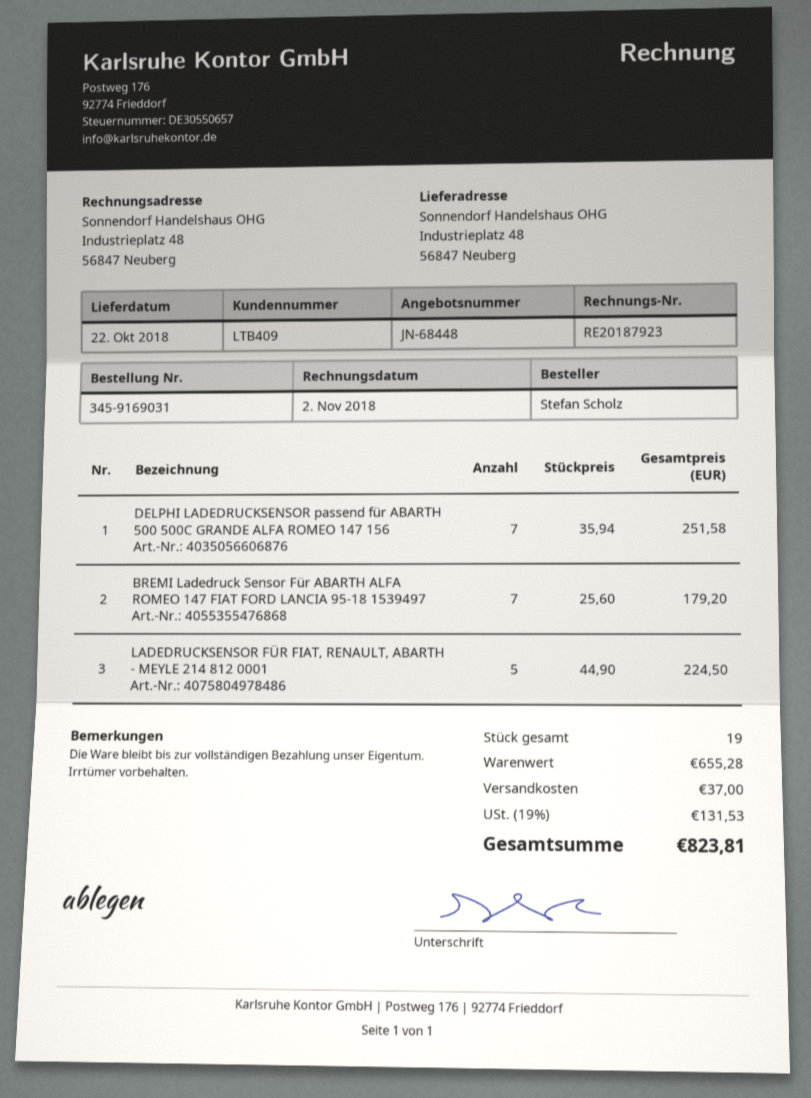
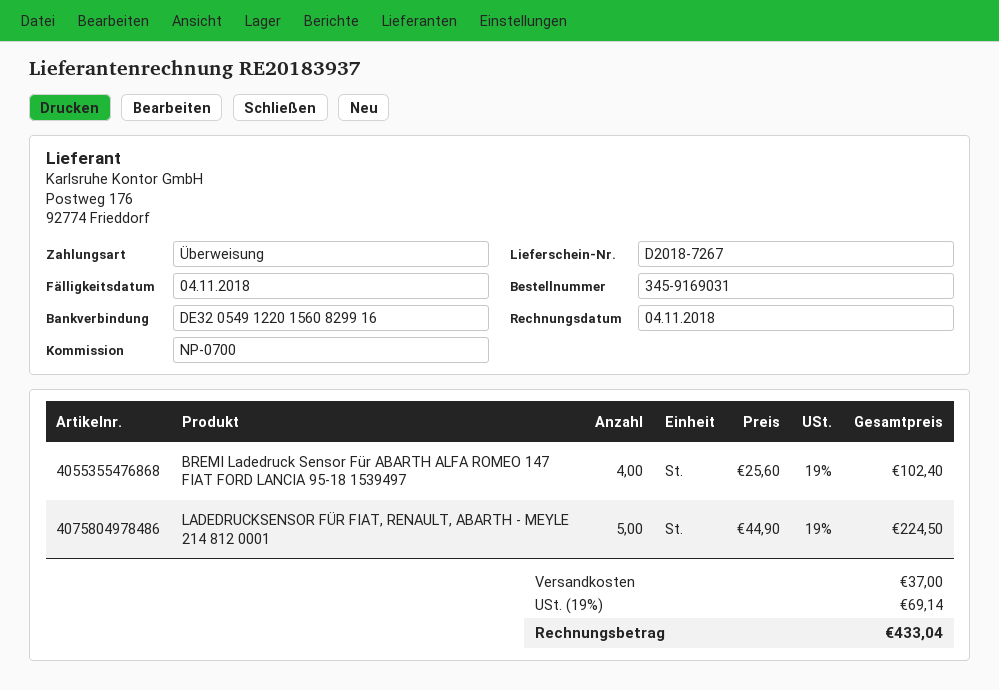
invoice number: RE20187923 -> RE20183937
invoice date: 2018-11-02 -> 2018-11-04
DELPHI LADEDRUCKSENSOR passend für ABARTH 500 500C GRANDE ALFA ROMEO 147 156: 7 x 35.94 = 251.58 -> none
BREMI Ladedruck Sensor Für ABARTH ALFA ROMEO 147 FIAT FORD LANCIA 95-18 1539497: 7 x 25.60 = 179.20 -> 4 x 25.60 = 102.40
tax: 19% = 131.53 -> 19% = 69.14
total: 823.81 -> 433.04

